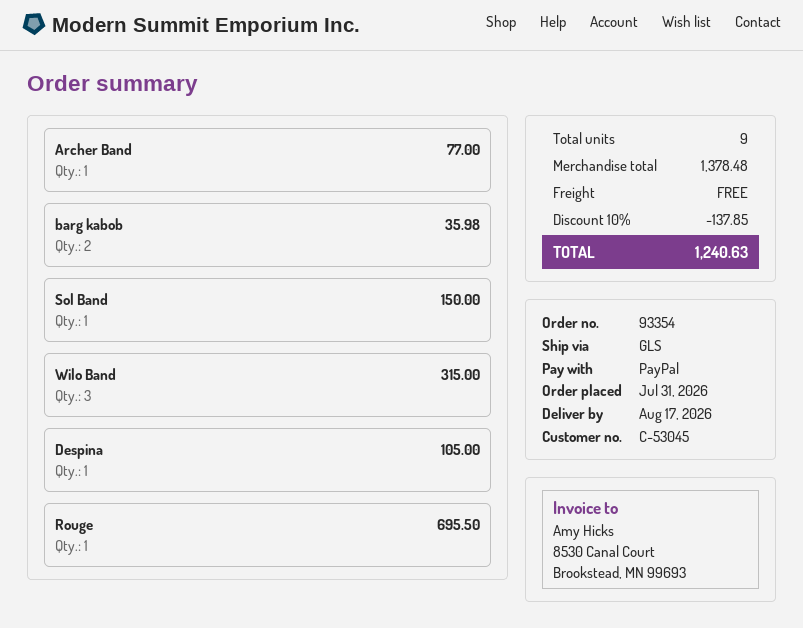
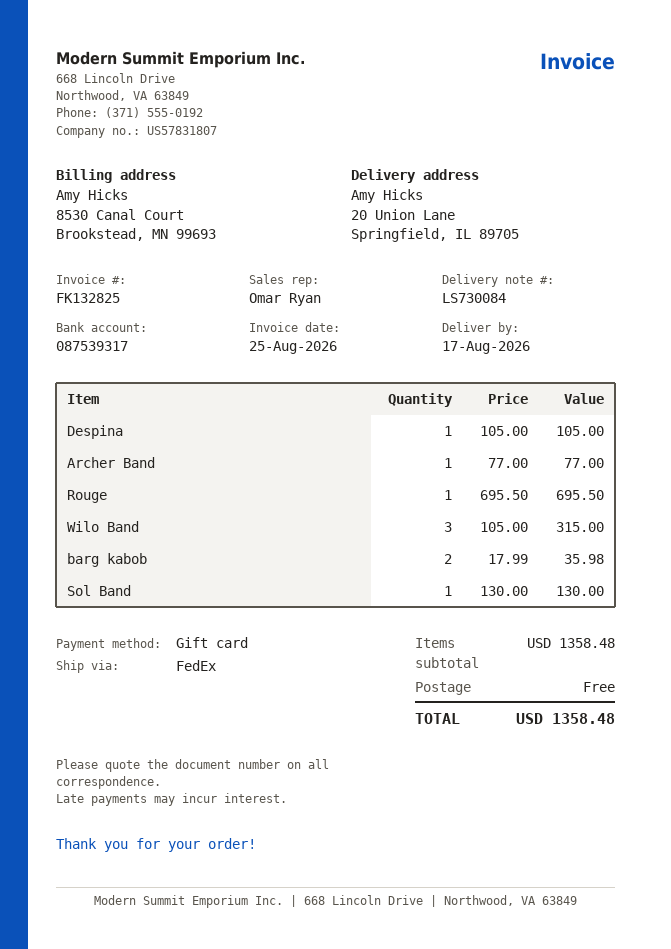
payment method: PayPal -> gift card
shipping method: GLS -> FedEx
Sol Band: 1 for 150.00 -> 1 for 130.00
subtotal: 1378.48 -> 1358.48
discount: 10% = 137.85 -> none
total: 1240.63 -> 1358.48

